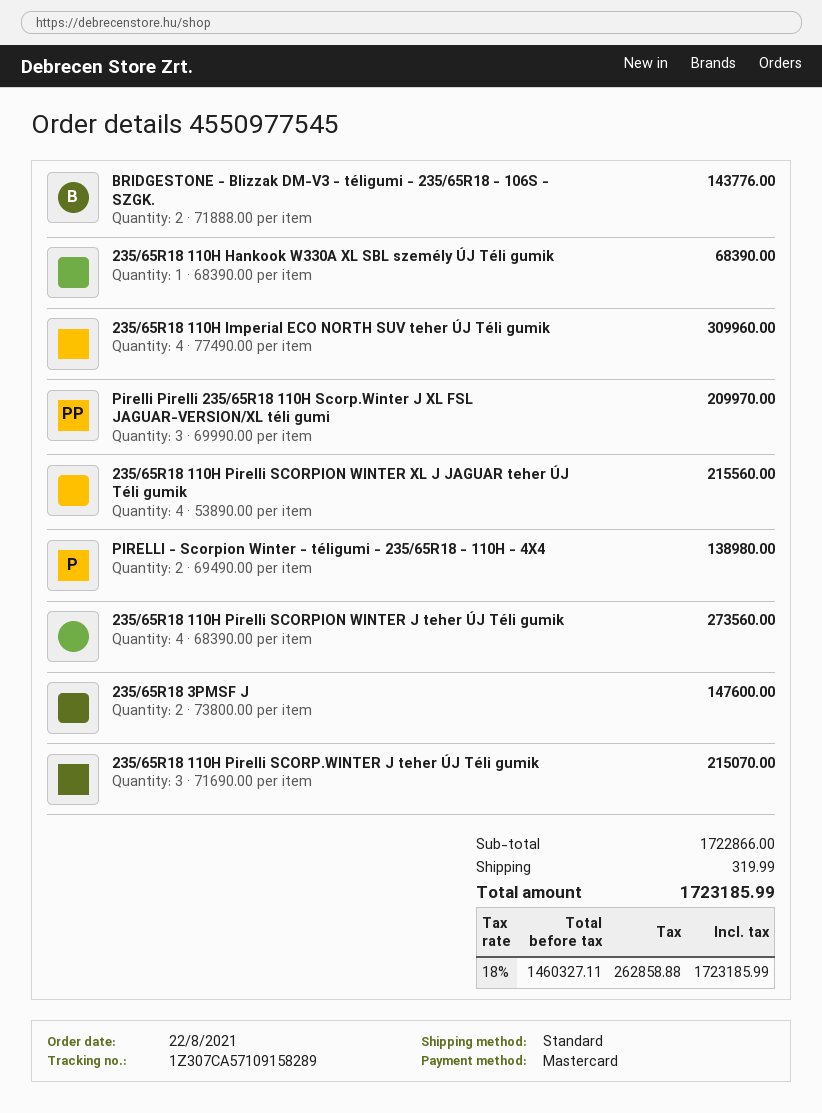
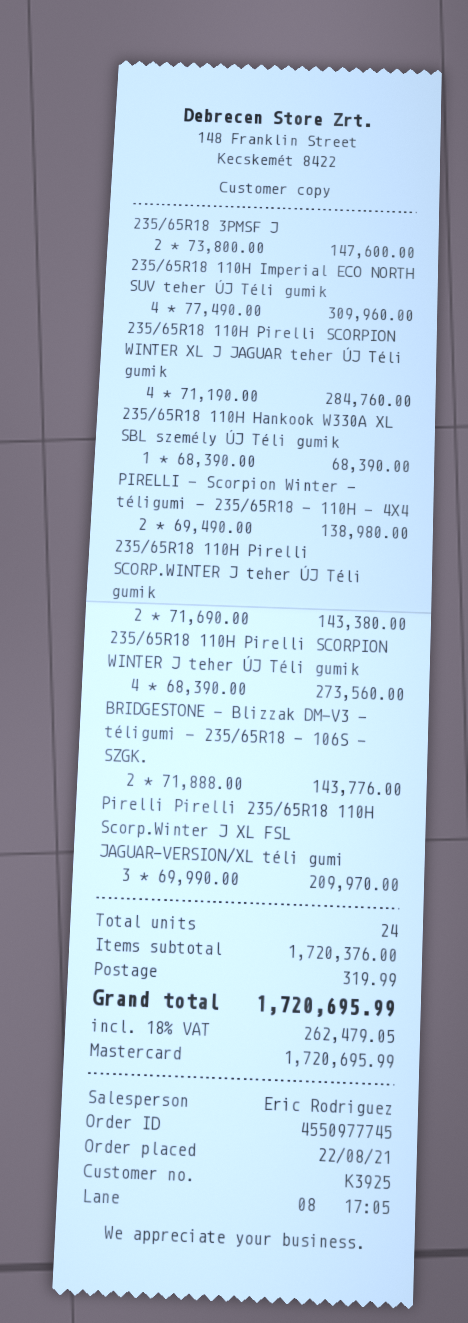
order number: 4550977545 -> 4550977745
235/65R18 110H Pirelli SCORPION WINTER XL J JAGUAR teher ÚJ Téli gumik: 4 x 53890.00 = 215560.00 -> 4 x 71190.00 = 284760.00
235/65R18 110H Pirelli SCORP.WINTER J teher ÚJ Téli gumik: 3 x 71690.00 = 215070.00 -> 2 x 71690.00 = 143380.00
subtotal: 1722866.00 -> 1720376.00
tax: 18% = 262858.88 -> 18% = 262479.05
total: 1723185.99 -> 1720695.99

